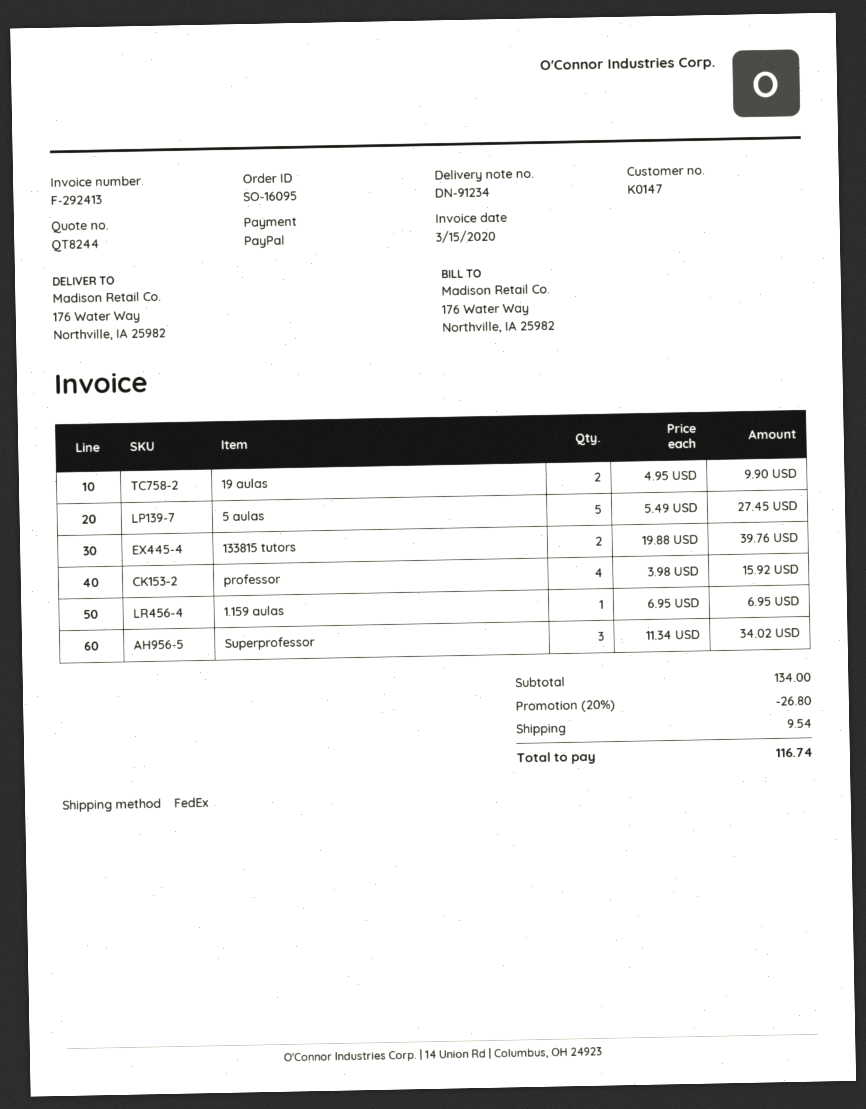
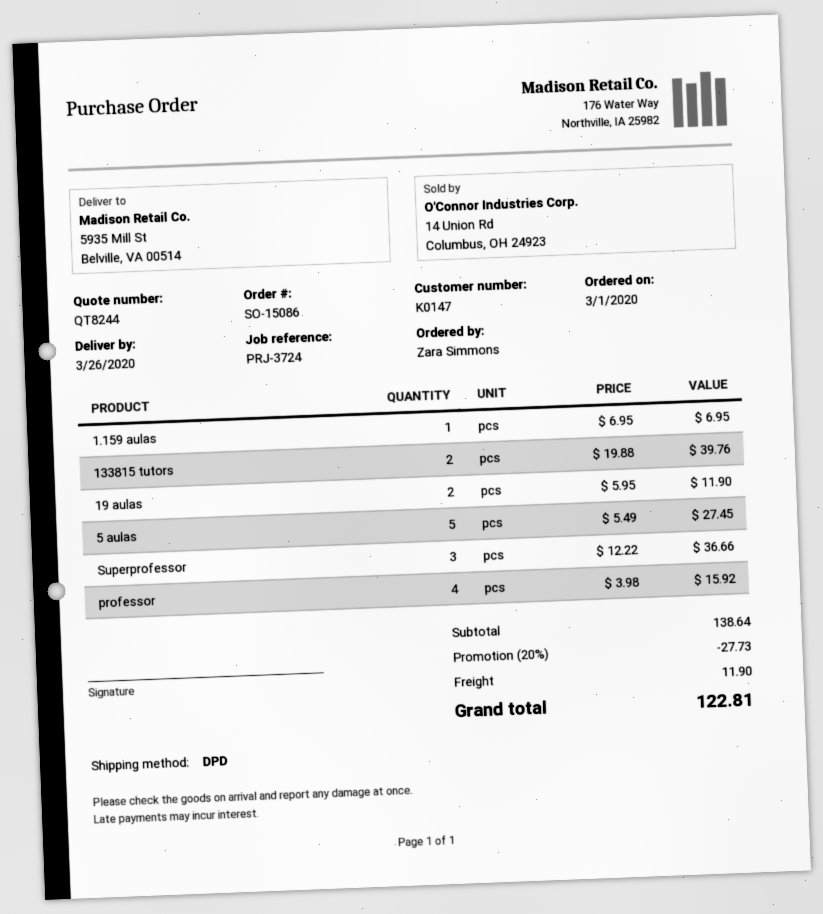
order number: SO-16095 -> SO-15086
shipping method: FedEx -> DPD
ship to: 176 Water Way, Northville, IA 25982 -> 5935 Mill St, Belville, VA 00514
19 aulas: 2 x 4.95 = 9.90 -> 2 x 5.95 = 11.90
Superprofessor: 3 x 11.34 = 34.02 -> 3 x 12.22 = 36.66
subtotal: 134.00 -> 138.64
discount: 20% = 26.80 -> 20% = 27.73
shipping: 9.54 -> 11.90
total: 116.74 -> 122.81

